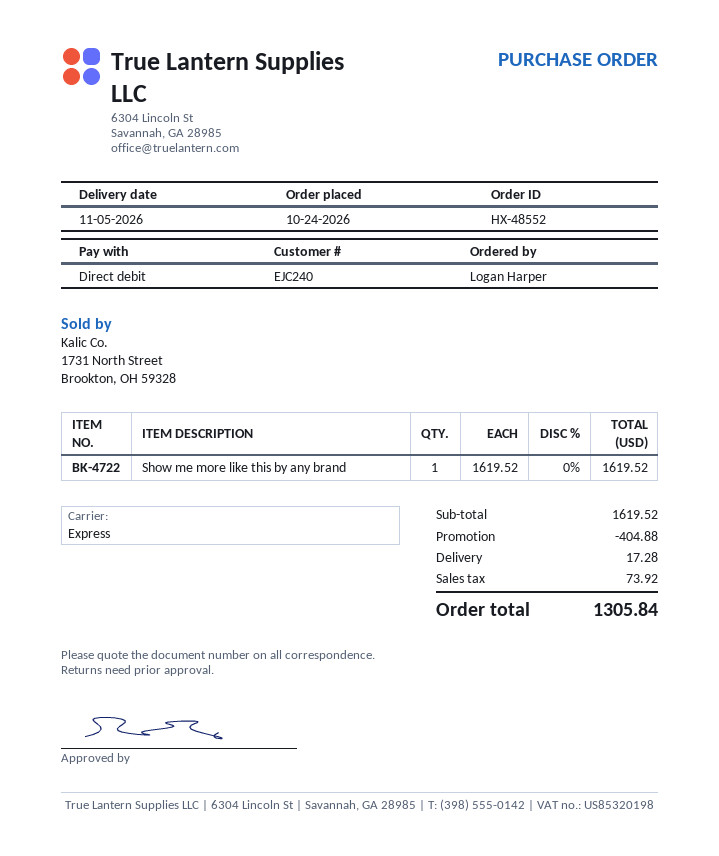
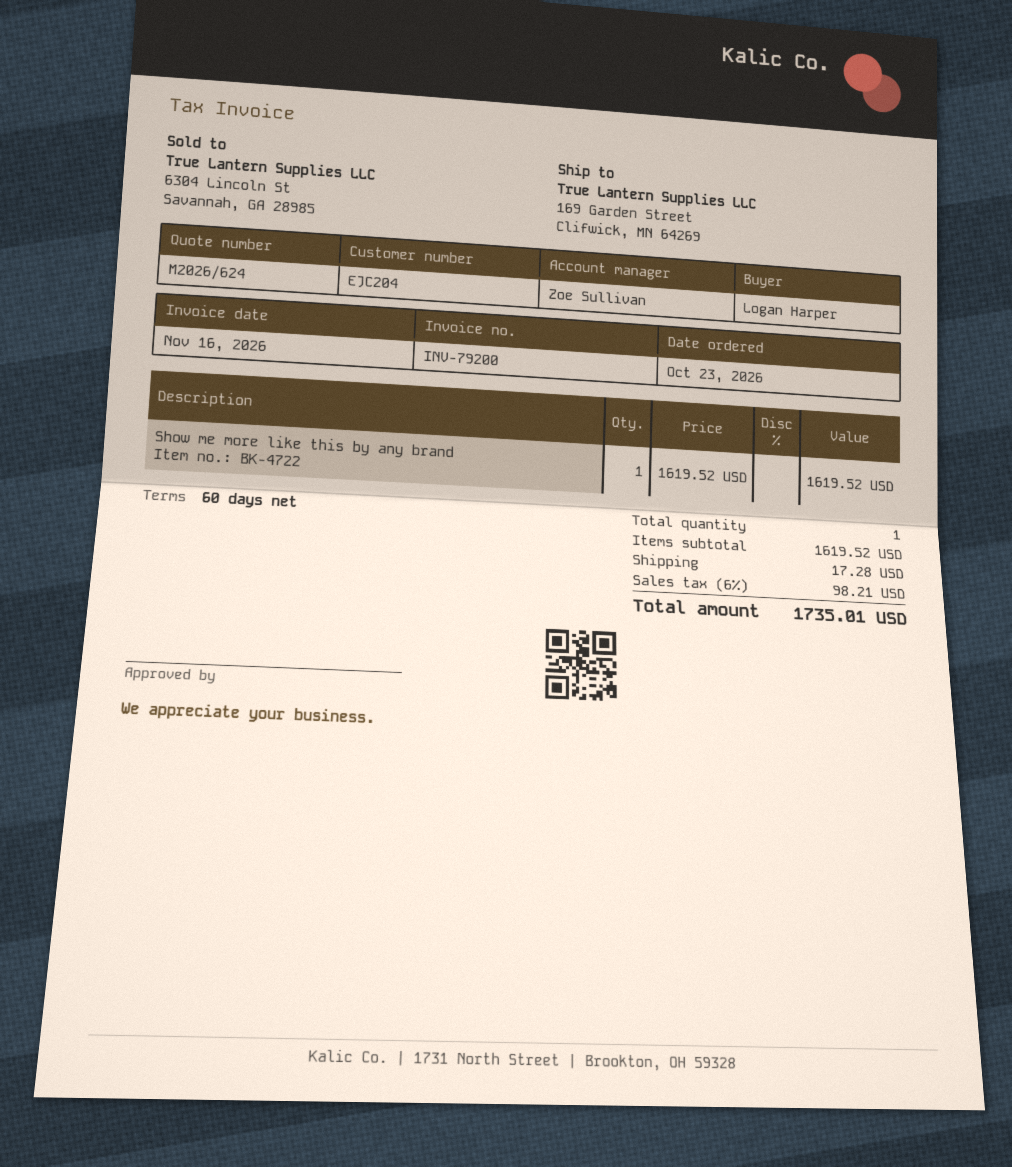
order date: 2026-10-24 -> 2026-10-23
customer number: EJC240 -> EJC204
discount: 404.88 -> none
tax: 73.92 -> 98.21
total: 1305.84 -> 1735.01

